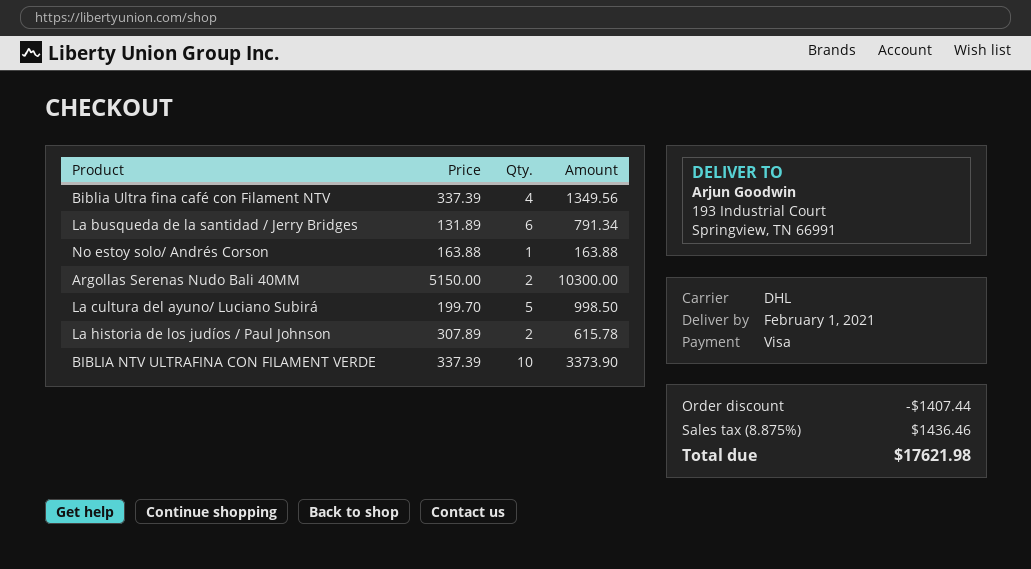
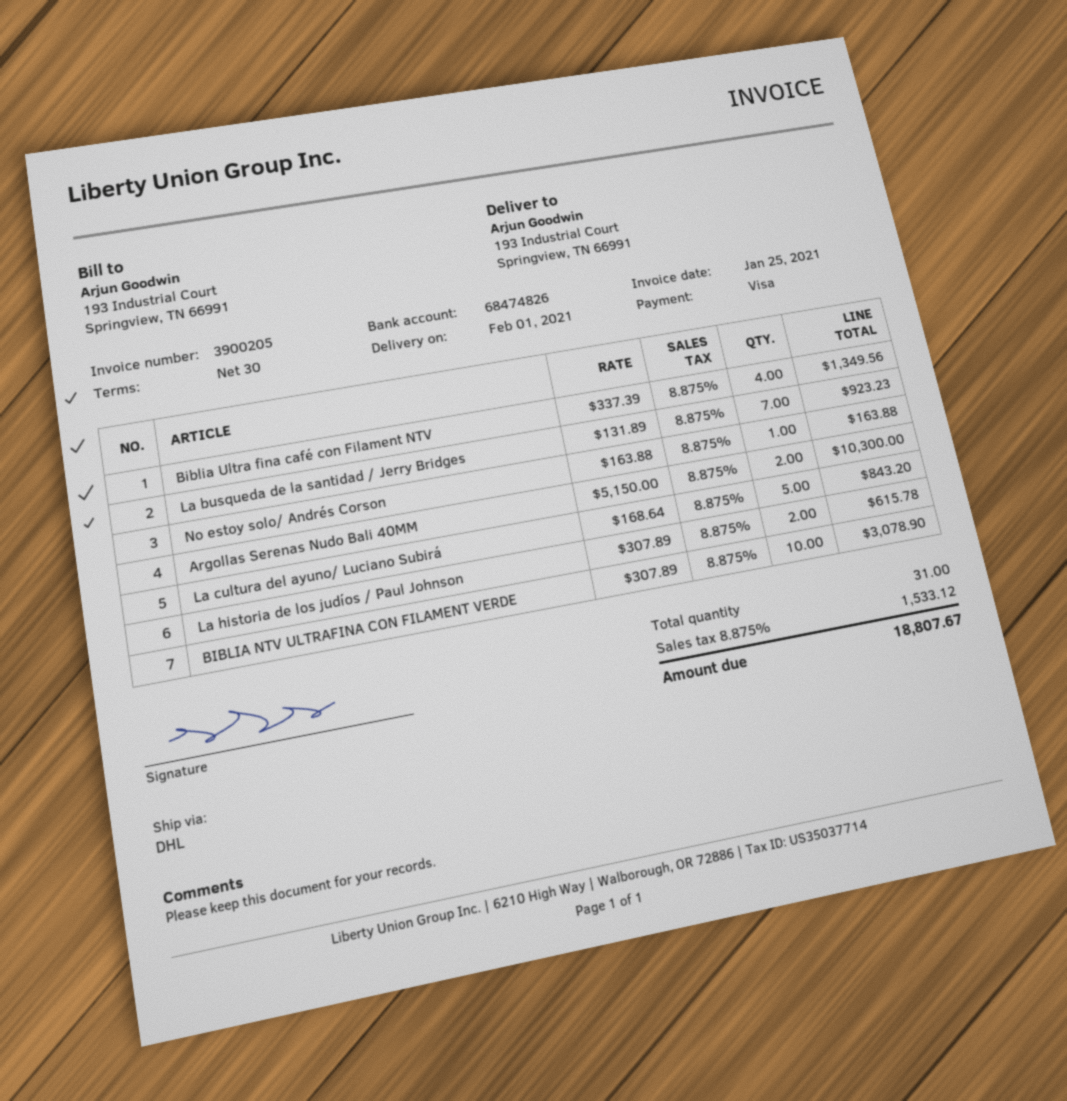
La busqueda de la santidad / Jerry Bridges: 6 x 131.89 = 791.34 -> 7 x 131.89 = 923.23
La cultura del ayuno/ Luciano Subirá: 5 x 199.70 = 998.50 -> 5 x 168.64 = 843.20
BIBLIA NTV ULTRAFINA CON FILAMENT VERDE: 10 x 337.39 = 3373.90 -> 10 x 307.89 = 3078.90
discount: 1407.44 -> none
tax: 8.875% = 1436.46 -> 8.875% = 1533.12
total: 17621.98 -> 18807.67

